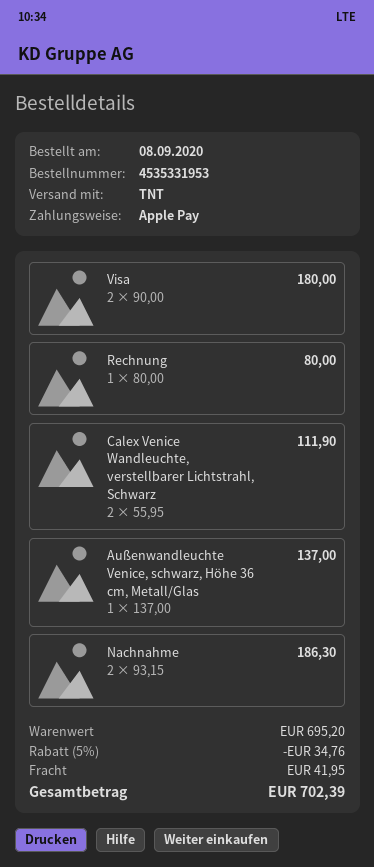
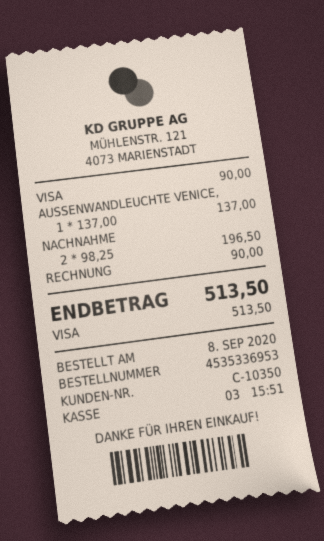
order number: 4535331953 -> 4535336953
payment method: Apple Pay -> Visa
Visa: 2 x 90.00 = 180.00 -> 1 x 90.00 = 90.00
Rechnung: 1 x 80.00 = 80.00 -> 1 x 90.00 = 90.00
Calex Venice Wandleuchte, verstellbarer Lichtstrahl, Schwarz: 2 x 55.95 = 111.90 -> none
Nachnahme: 2 x 93.15 = 186.30 -> 2 x 98.25 = 196.50
discount: 5% = 34.76 -> none
shipping: 41.95 -> none
total: 702.39 -> 513.50

